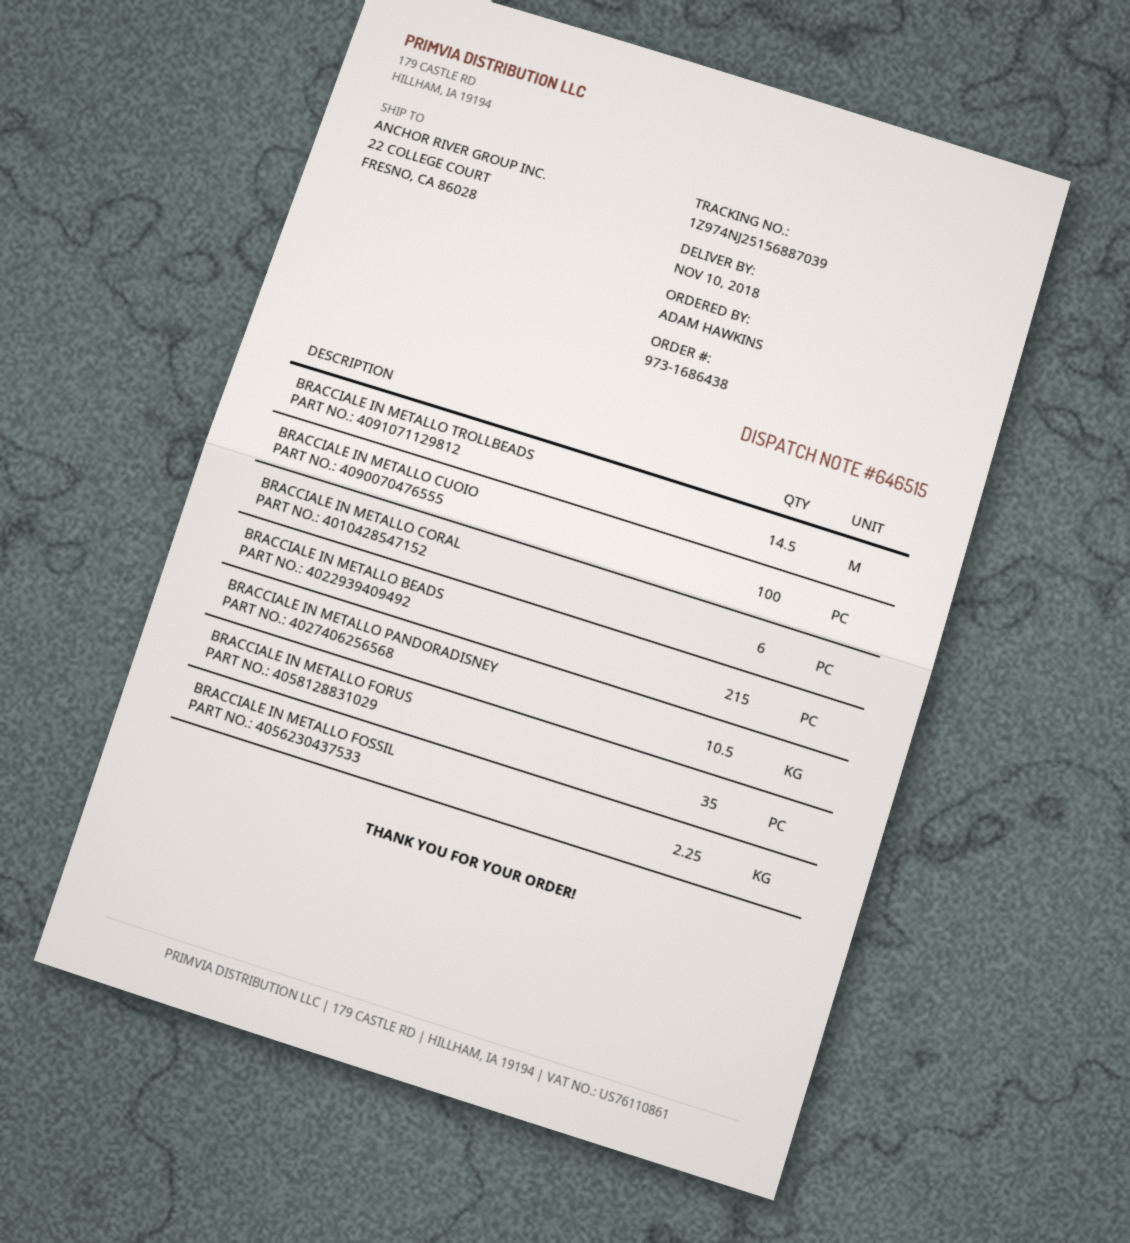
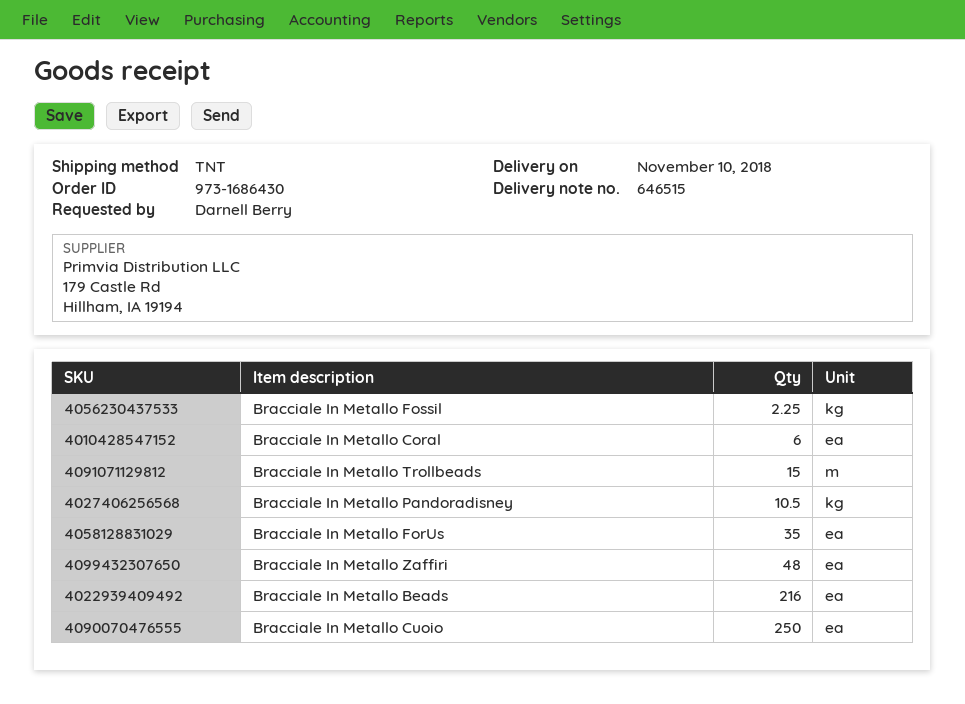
order number: 973-1686438 -> 973-1686430
ordered by: ADAM HAWKINS -> Darnell Berry
BRACCIALE IN METALLO TROLLBEADS: 14.5 -> 15
BRACCIALE IN METALLO CUOIO: 100 -> 250
BRACCIALE IN METALLO BEADS: 215 -> 216
Bracciale In Metallo Zaffiri: none -> 48

